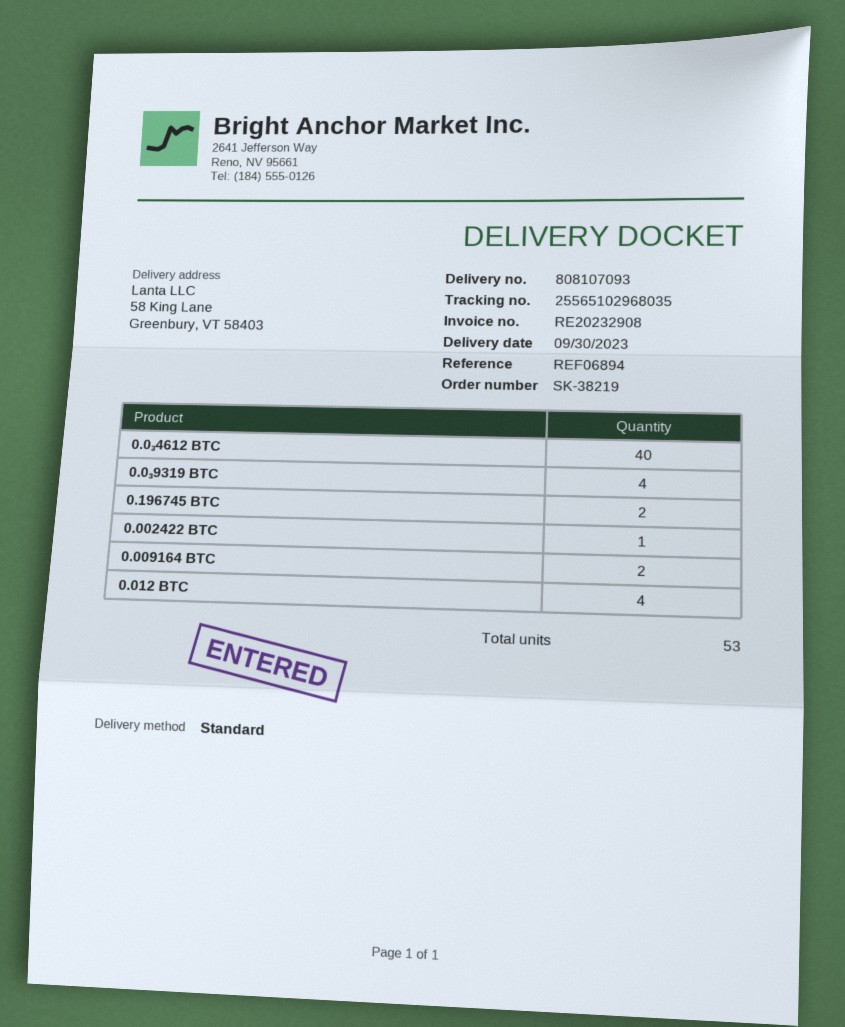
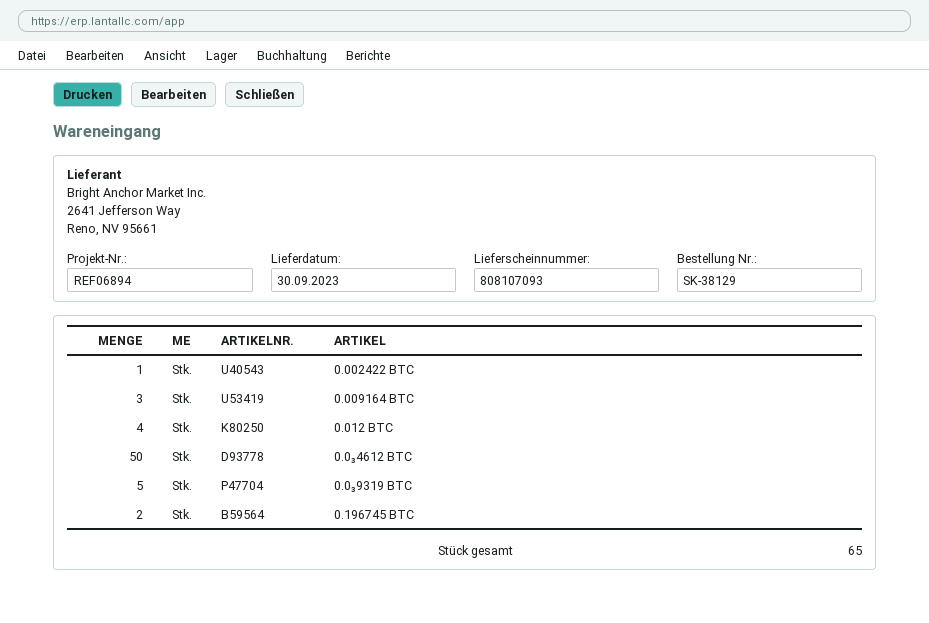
order number: SK-38219 -> SK-38129
0.0₃4612 BTC: 40 -> 50
0.0₃9319 BTC: 4 -> 5
0.009164 BTC: 2 -> 3
total quantity: 53 -> 65

